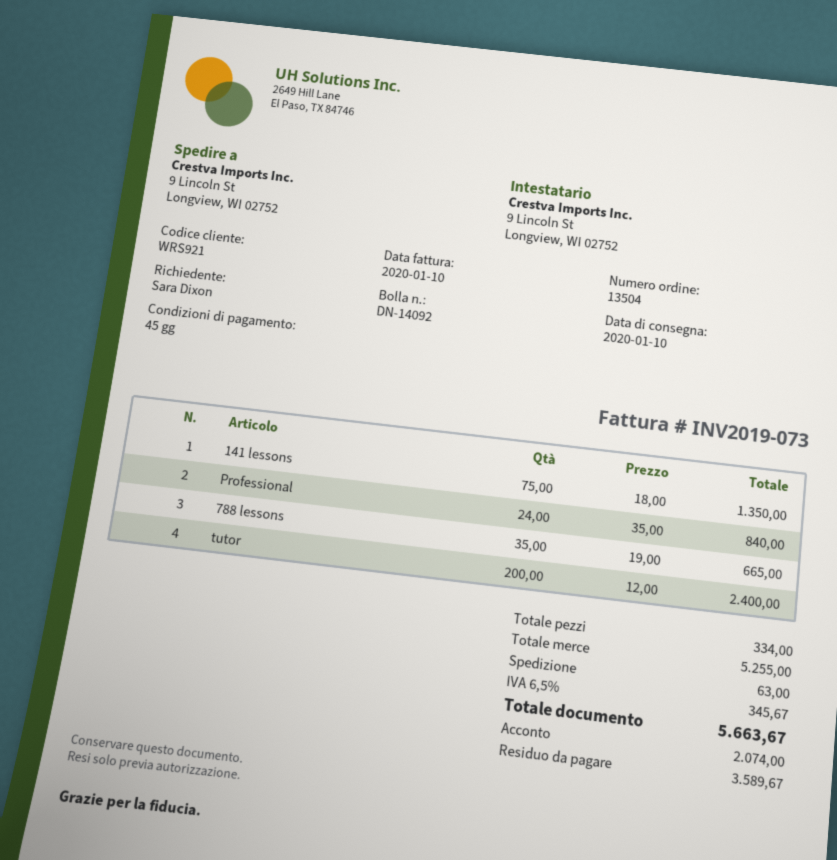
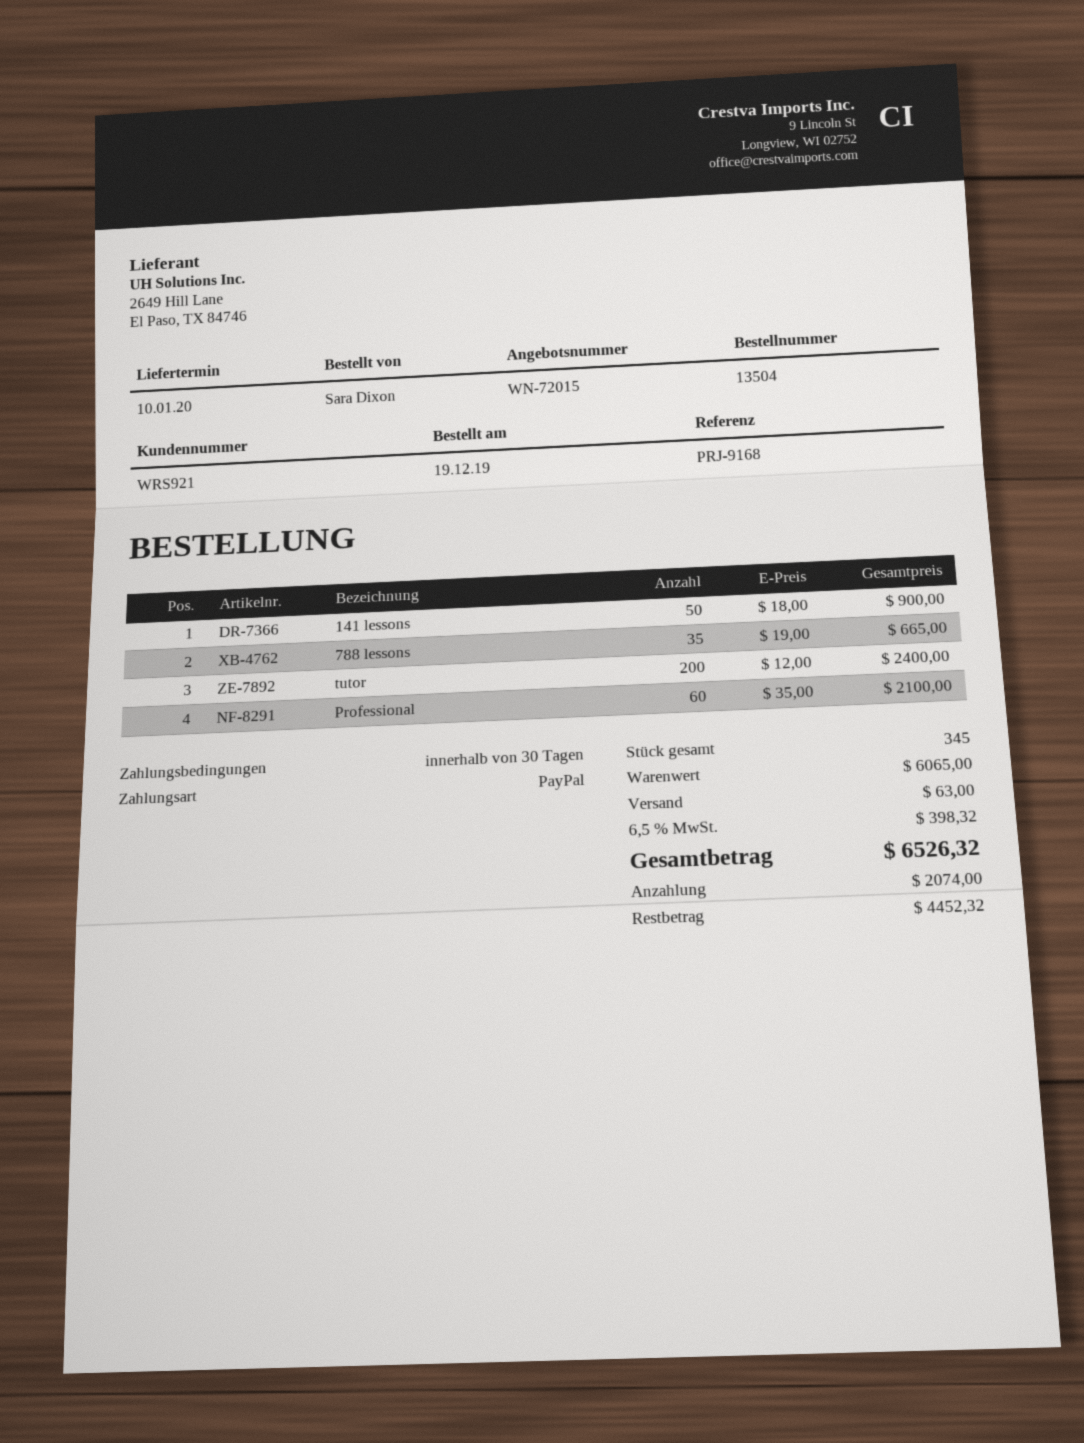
payment terms: 45 days -> 30 days
141 lessons: 75 x 18.00 = 1350.00 -> 50 x 18.00 = 900.00
Professional: 24 x 35.00 = 840.00 -> 60 x 35.00 = 2100.00
total quantity: 334 -> 345
subtotal: 5255.00 -> 6065.00
tax: 6.5% = 345.67 -> 6.5% = 398.32
total: 5663.67 -> 6526.32
balance: 3589.67 -> 4452.32

